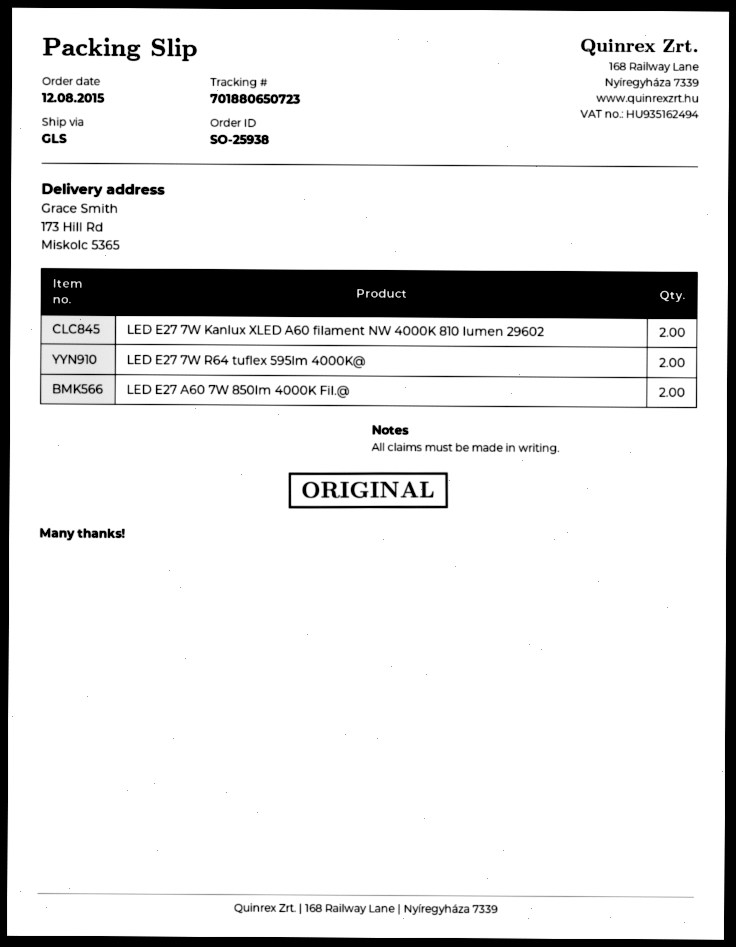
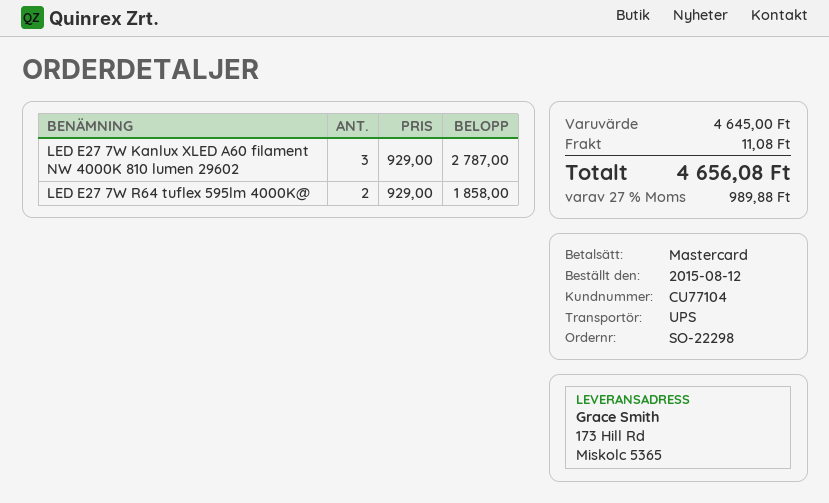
order number: SO-25938 -> SO-22298
shipping method: GLS -> UPS
LED E27 7W Kanlux XLED A60 filament NW 4000K 810 lumen 29602: 2 -> 3
LED E27 A60 7W 850lm 4000K Fil.@: 2 -> none

